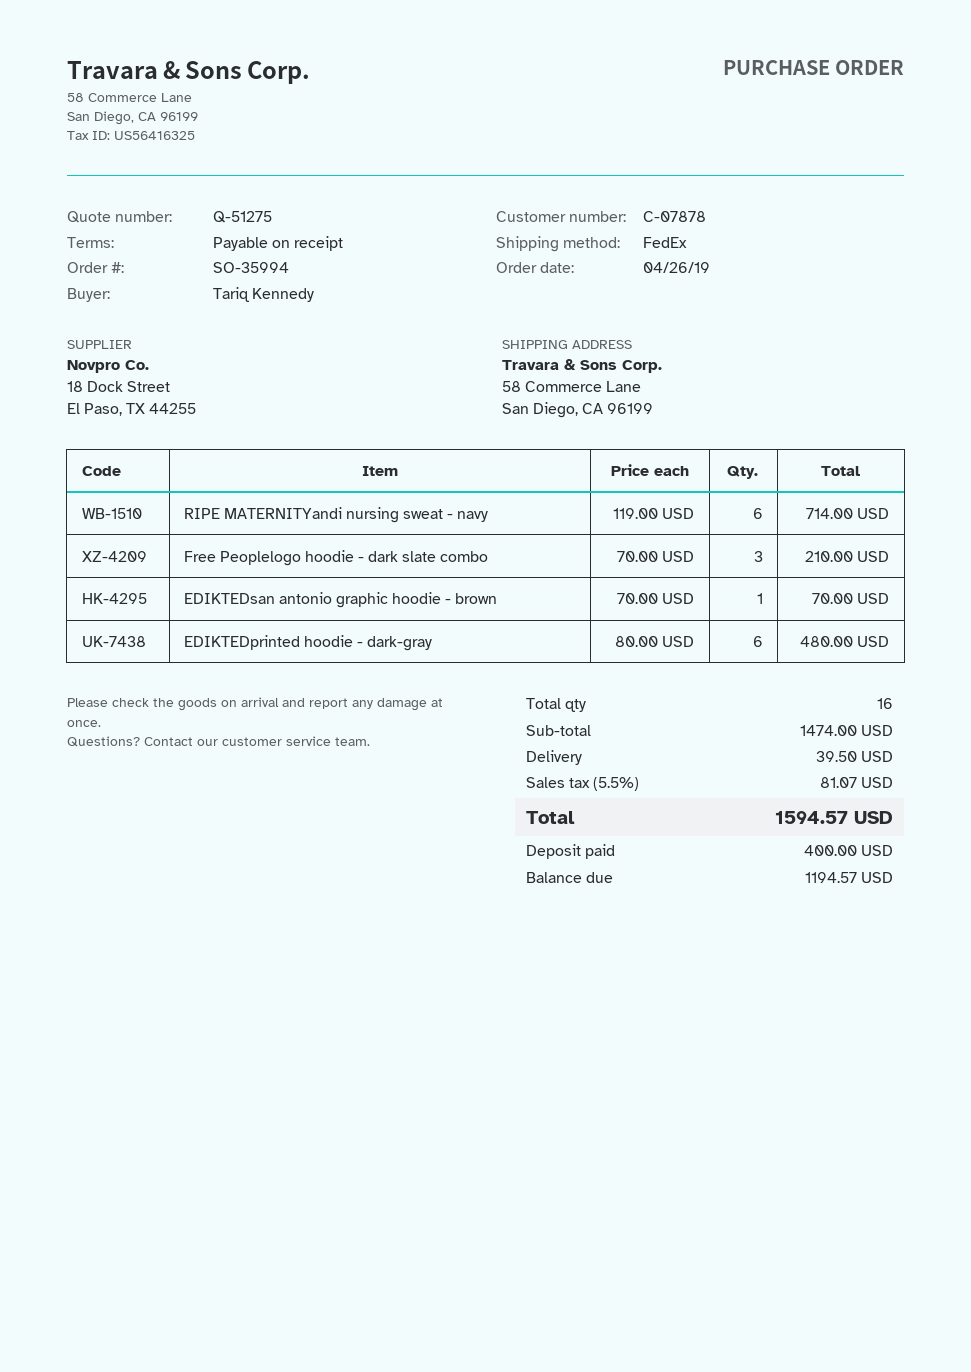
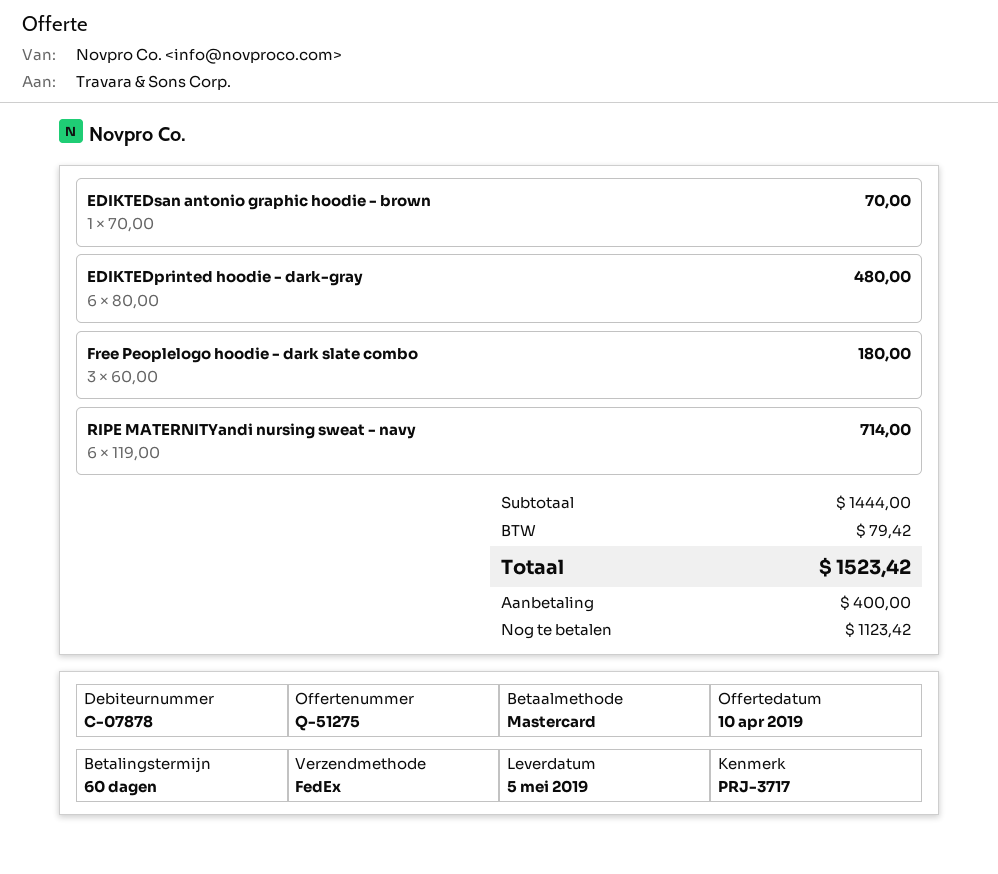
payment terms: on receipt -> 60 days
Free Peoplelogo hoodie - dark slate combo: 3 x 70.00 = 210.00 -> 3 x 60.00 = 180.00
subtotal: 1474.00 -> 1444.00
shipping: 39.50 -> none
tax: 81.07 -> 79.42
total: 1594.57 -> 1523.42
balance: 1194.57 -> 1123.42

